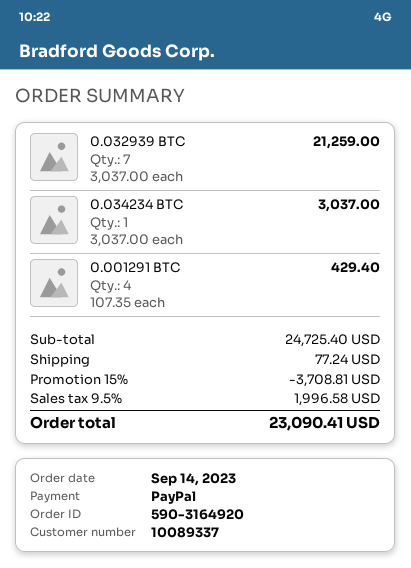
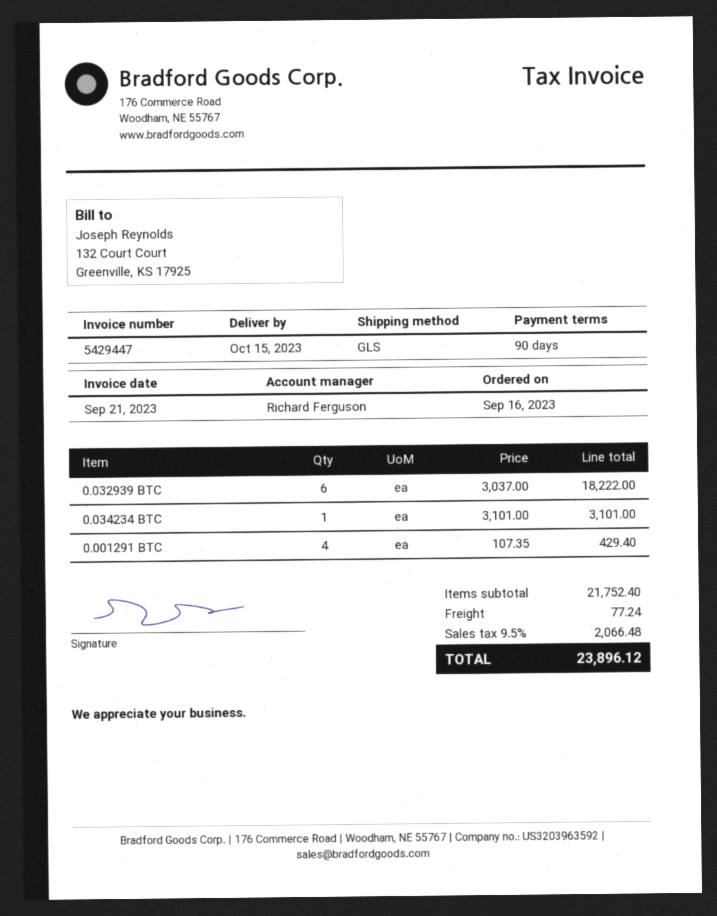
order date: 2023-09-14 -> 2023-09-16
0.032939 BTC: 7 x 3037.00 = 21259.00 -> 6 x 3037.00 = 18222.00
0.034234 BTC: 1 x 3037.00 = 3037.00 -> 1 x 3101.00 = 3101.00
subtotal: 24725.40 -> 21752.40
discount: 15% = 3708.81 -> none
tax: 9.5% = 1996.58 -> 9.5% = 2066.48
total: 23090.41 -> 23896.12

